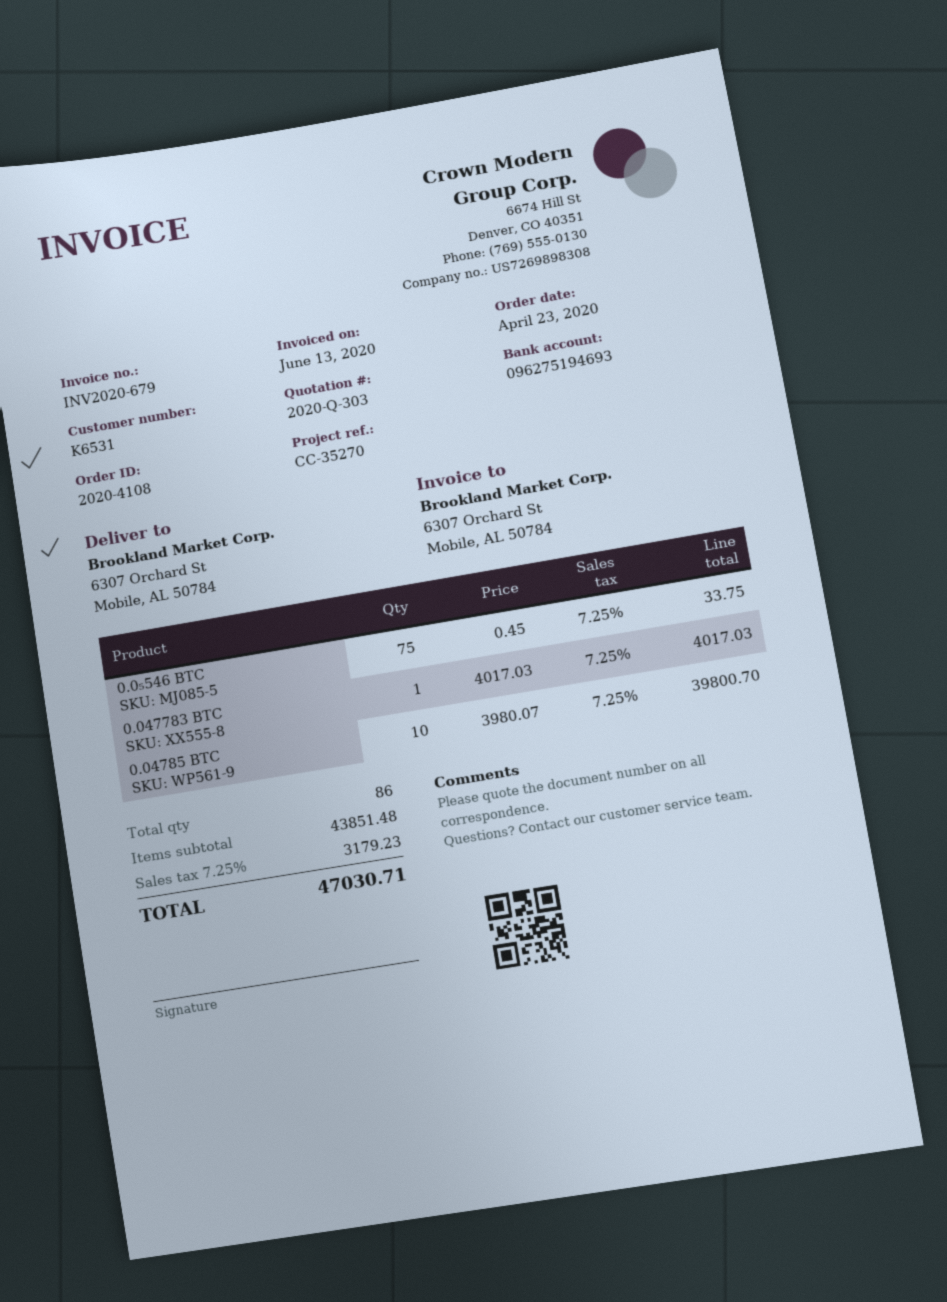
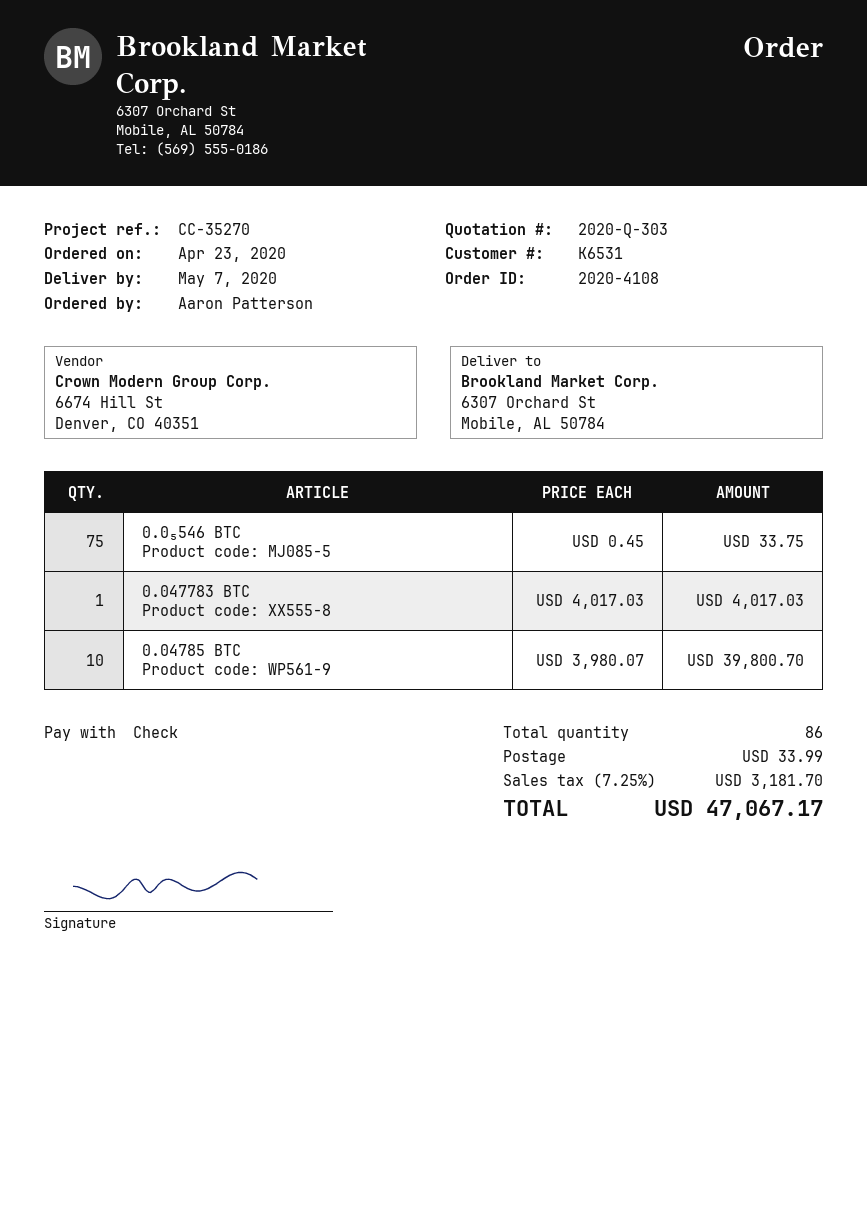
shipping: none -> 33.99
tax: 7.25% = 3179.23 -> 7.25% = 3181.70
total: 47030.71 -> 47067.17

